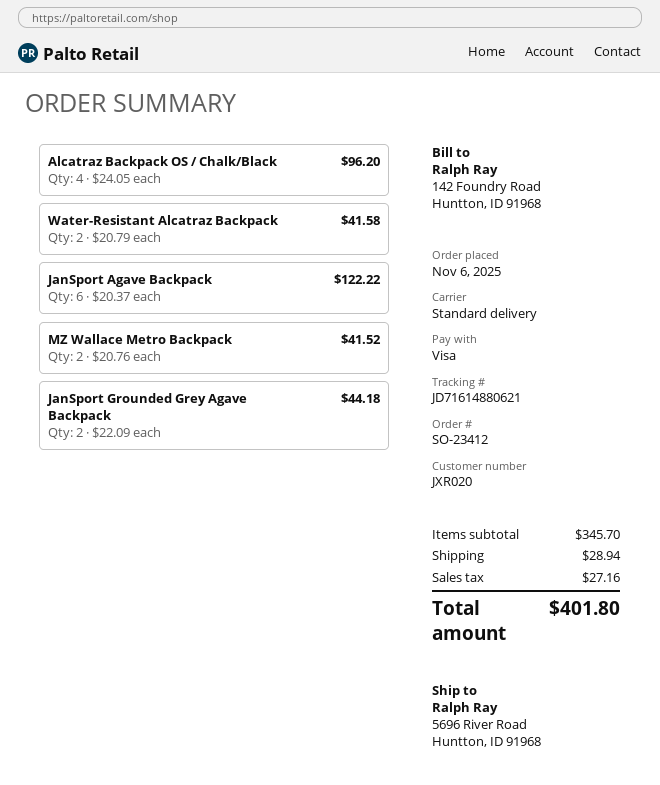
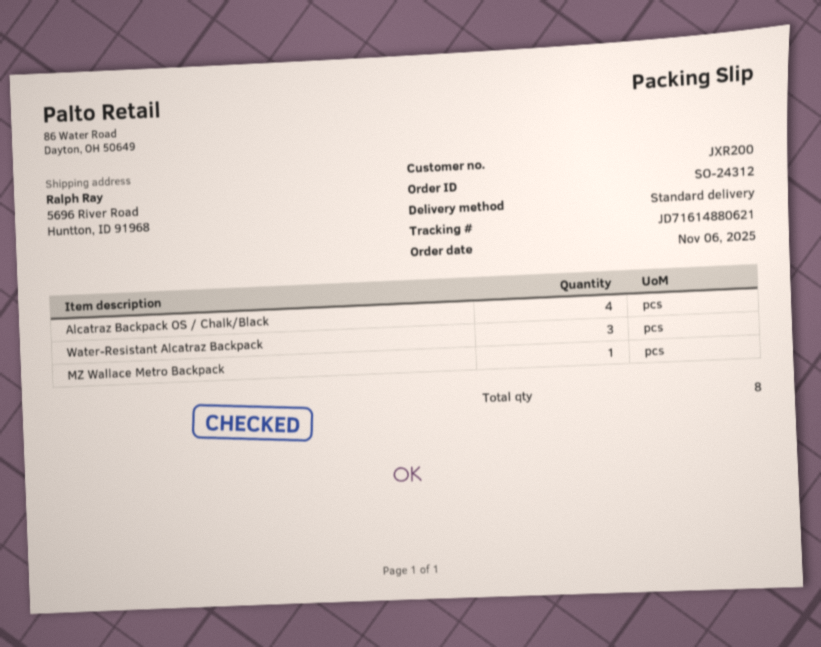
order number: SO-23412 -> SO-24312
customer number: JXR020 -> JXR200
Water-Resistant Alcatraz Backpack: 2 -> 3
JanSport Agave Backpack: 6 -> none
MZ Wallace Metro Backpack: 2 -> 1
JanSport Grounded Grey Agave Backpack: 2 -> none

